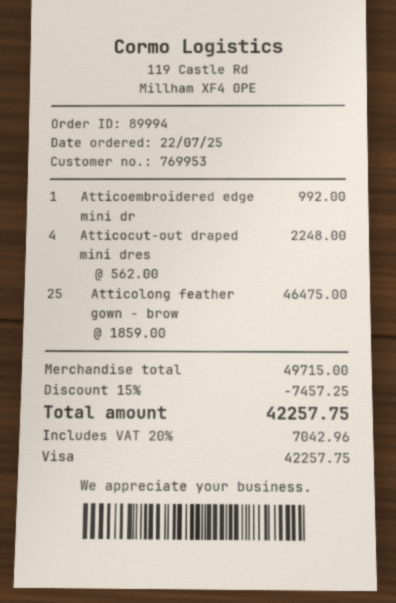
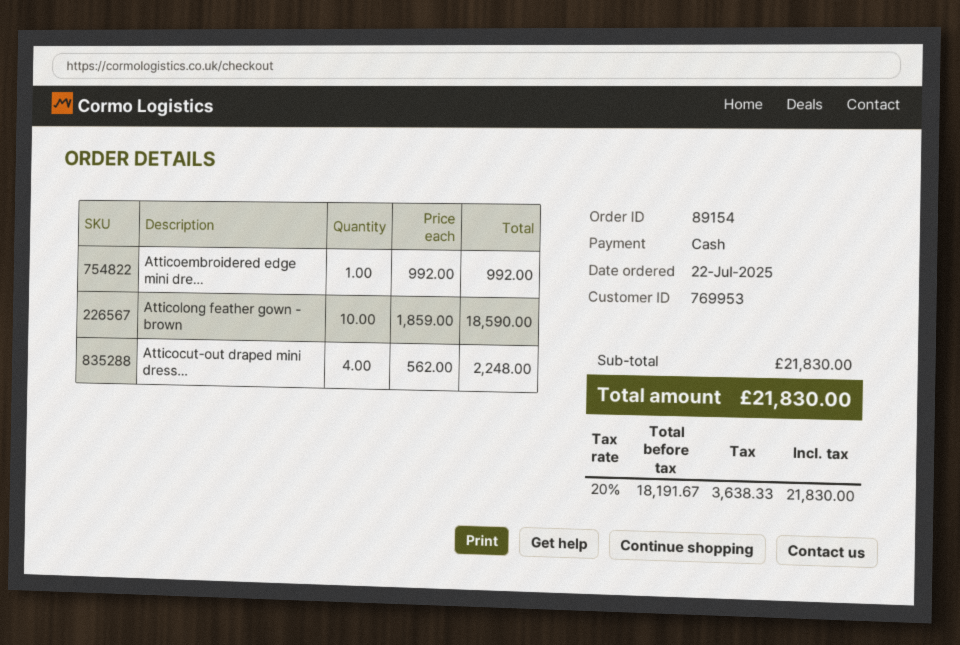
order number: 89994 -> 89154
payment method: Visa -> cash
Atticolong feather gown - brow: 25 x 1859.00 = 46475.00 -> 10 x 1859.00 = 18590.00
subtotal: 49715.00 -> 21830.00
discount: 15% = 7457.25 -> none
tax: 20% = 7042.96 -> 20% = 3638.33
total: 42257.75 -> 21830.00

